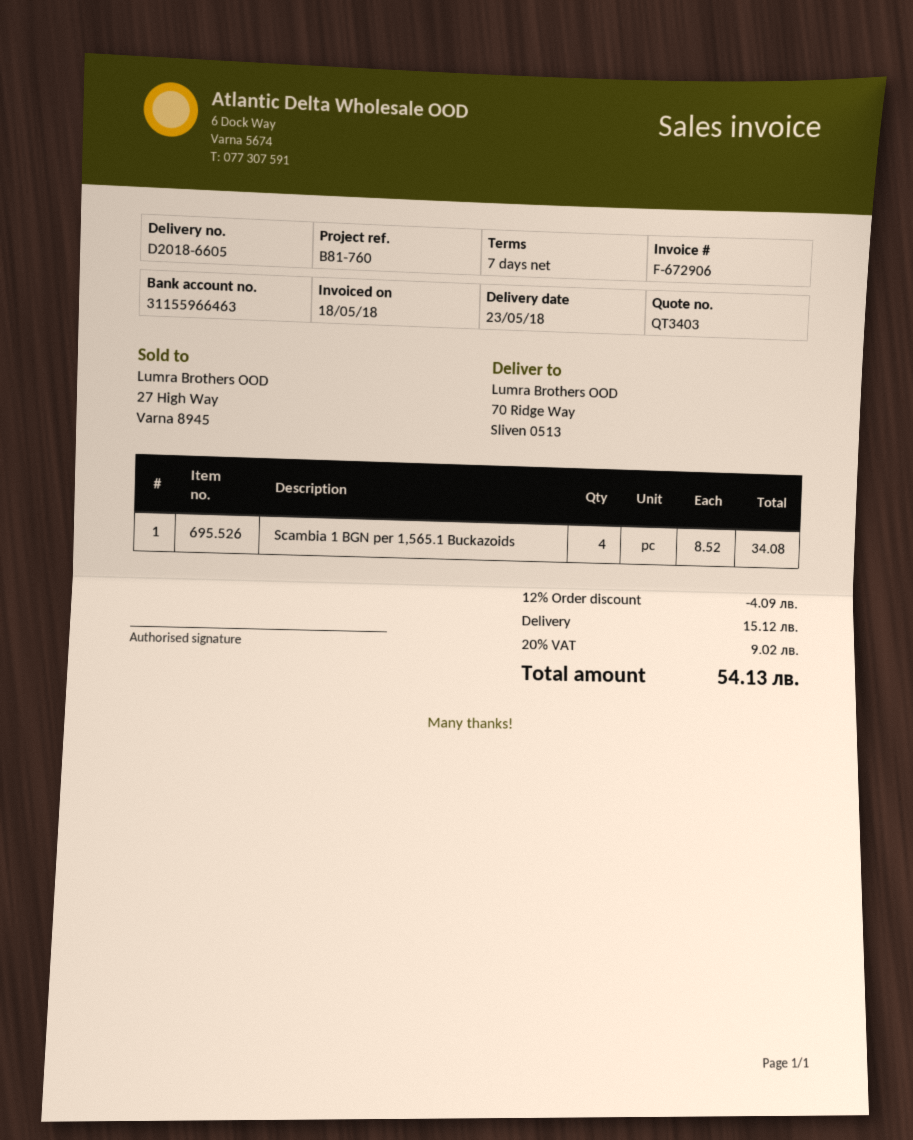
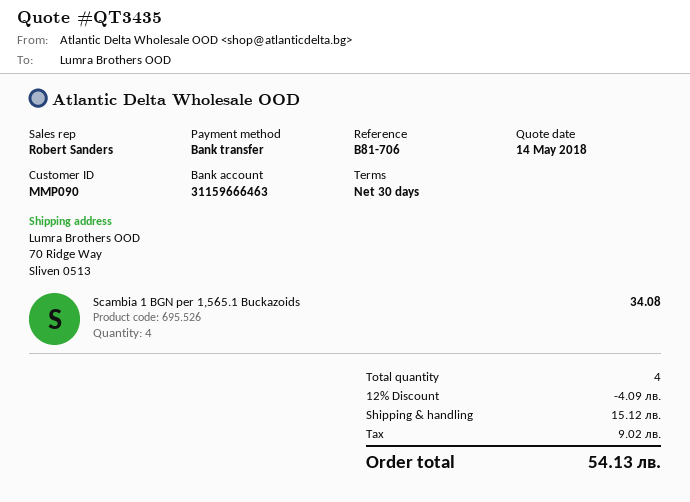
quote number: QT3403 -> QT3435
payment terms: 7 days -> 30 days
reference: B81-760 -> B81-706
bank account: 31155966463 -> 31159666463

